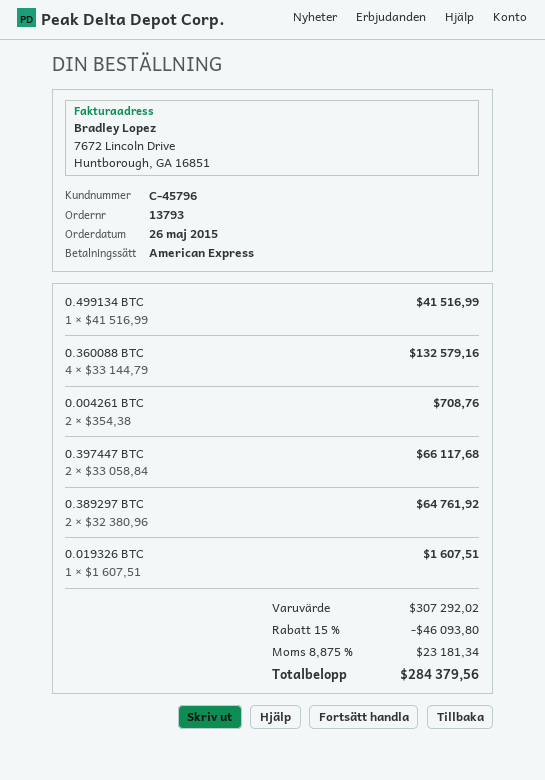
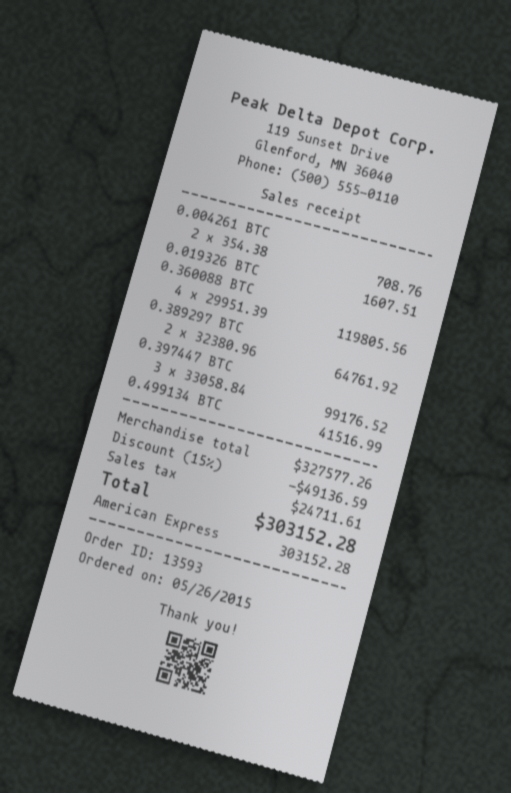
order number: 13793 -> 13593
0.360088 BTC: 4 x 33144.79 = 132579.16 -> 4 x 29951.39 = 119805.56
0.397447 BTC: 2 x 33058.84 = 66117.68 -> 3 x 33058.84 = 99176.52
subtotal: 307292.02 -> 327577.26
discount: 15% = 46093.80 -> 15% = 49136.59
tax: 23181.34 -> 24711.61
total: 284379.56 -> 303152.28

